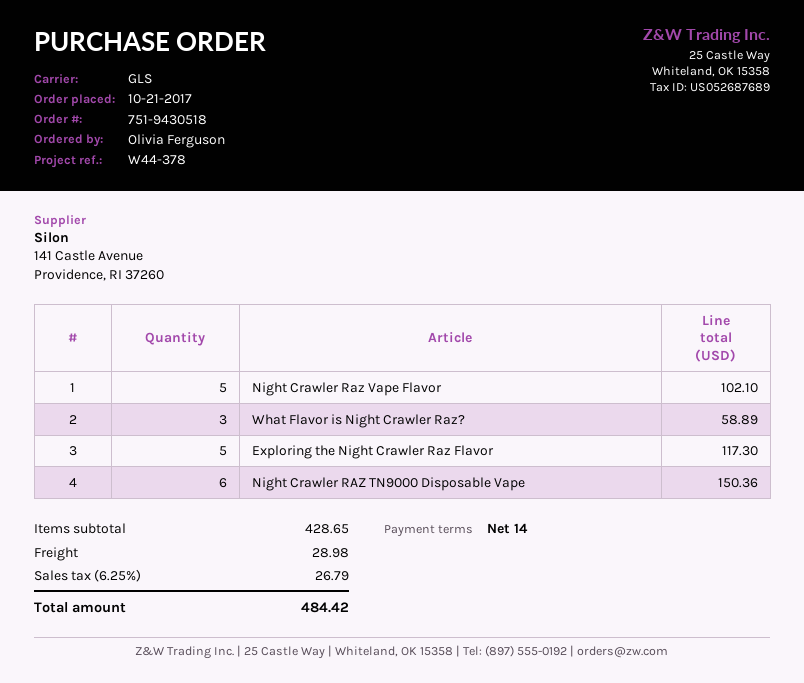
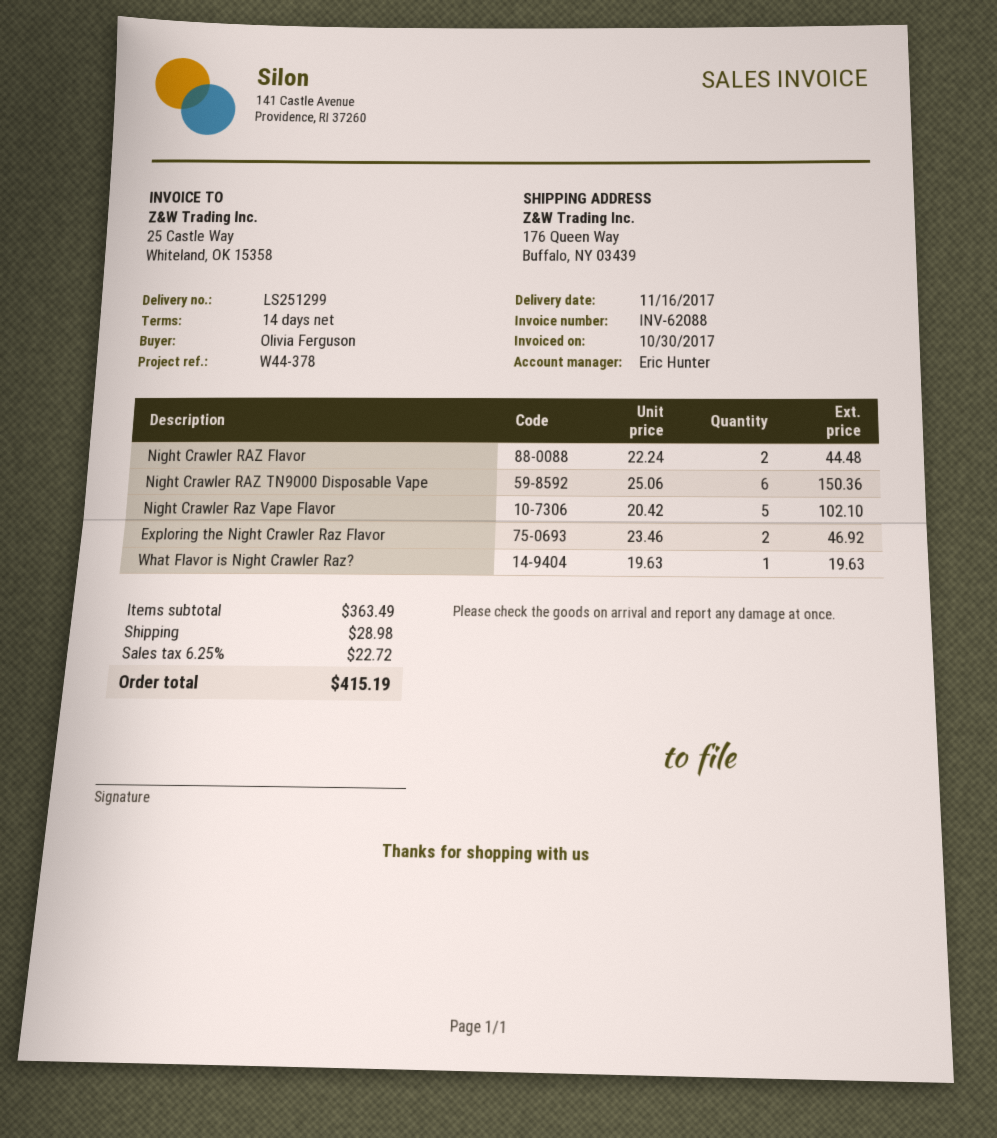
What Flavor is Night Crawler Raz?: 3 for 58.89 -> 1 for 19.63
Exploring the Night Crawler Raz Flavor: 5 for 117.30 -> 2 for 46.92
Night Crawler RAZ Flavor: none -> 2 for 44.48
subtotal: 428.65 -> 363.49
tax: 6.25% = 26.79 -> 6.25% = 22.72
total: 484.42 -> 415.19

